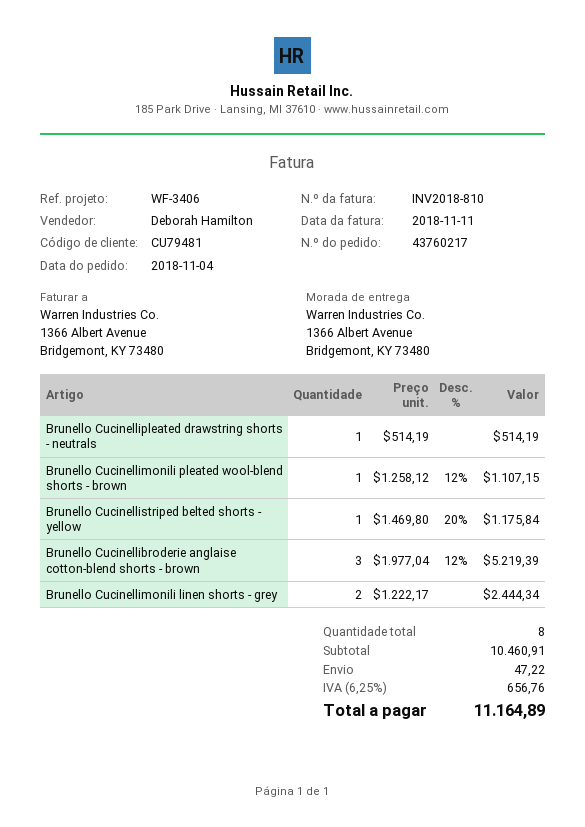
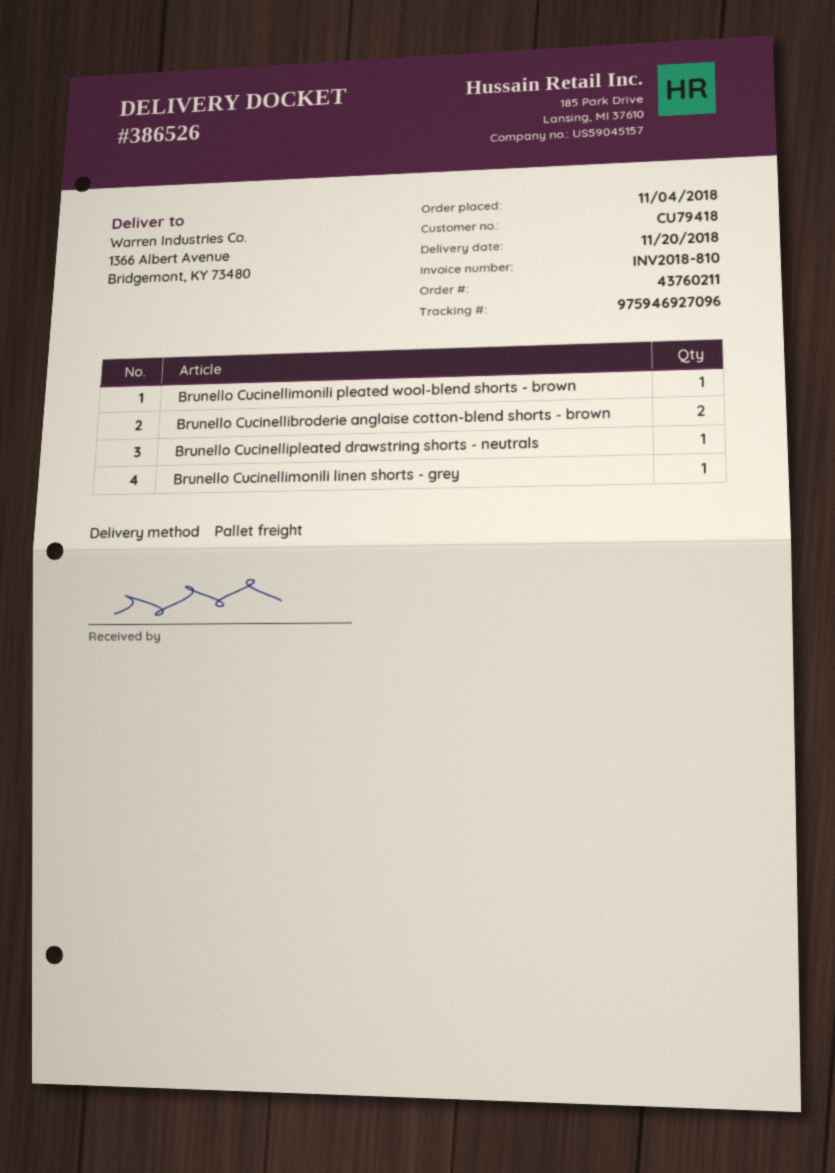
order number: 43760217 -> 43760211
customer number: CU79481 -> CU79418
Brunello Cucinellistriped belted shorts - yellow: 1 -> none
Brunello Cucinellibroderie anglaise cotton-blend shorts - brown: 3 -> 2
Brunello Cucinellimonili linen shorts - grey: 2 -> 1

